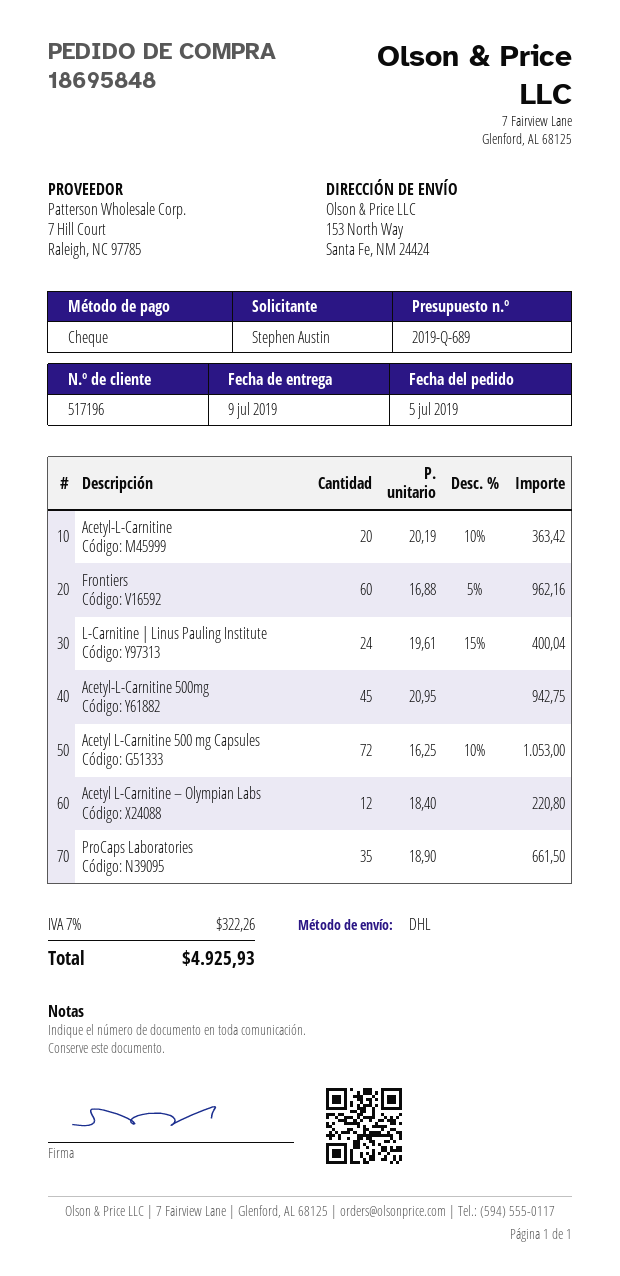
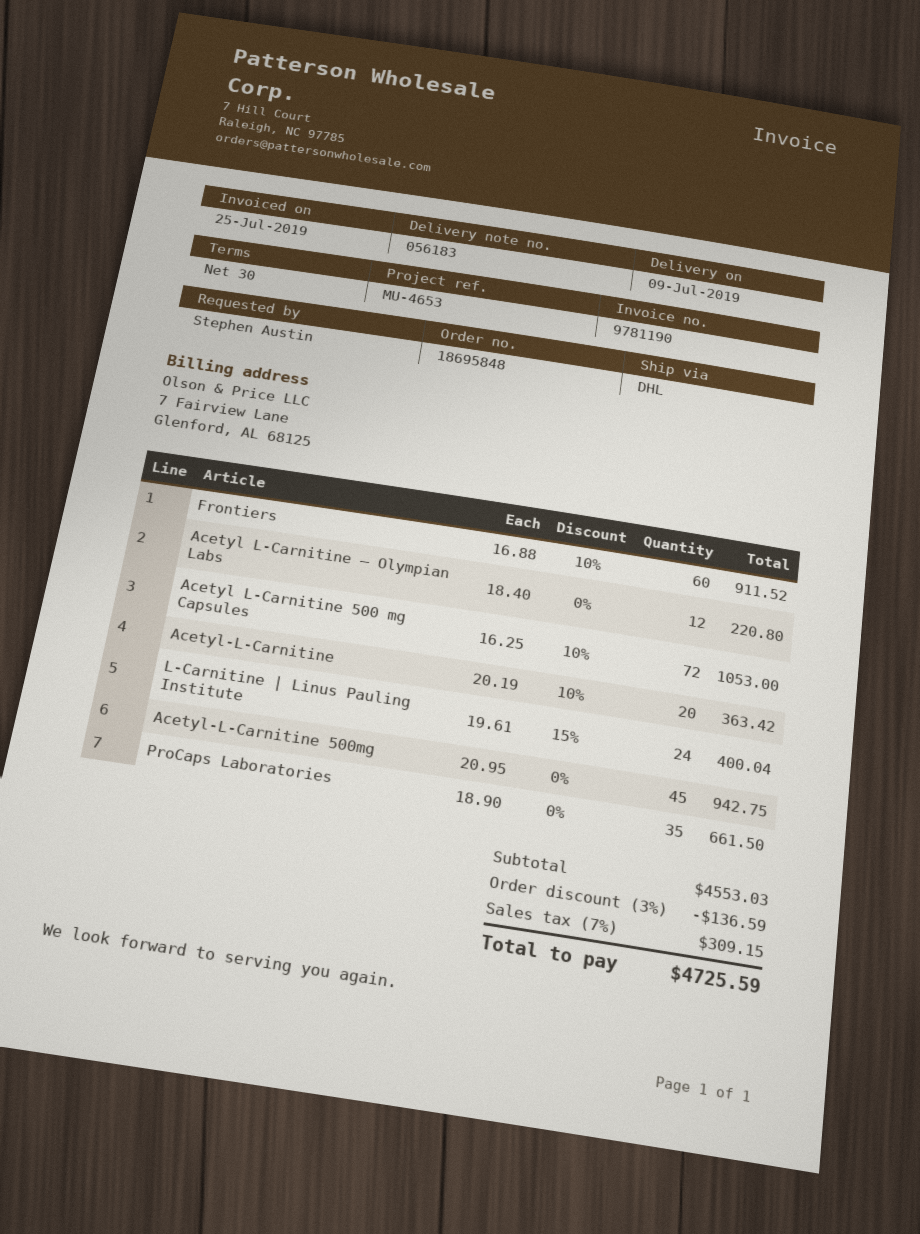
Frontiers: 60 x 16.88 - 5% = 962.16 -> 60 x 16.88 - 10% = 911.52
discount: none -> 3% = 136.59
tax: 7% = 322.26 -> 7% = 309.15
total: 4925.93 -> 4725.59

